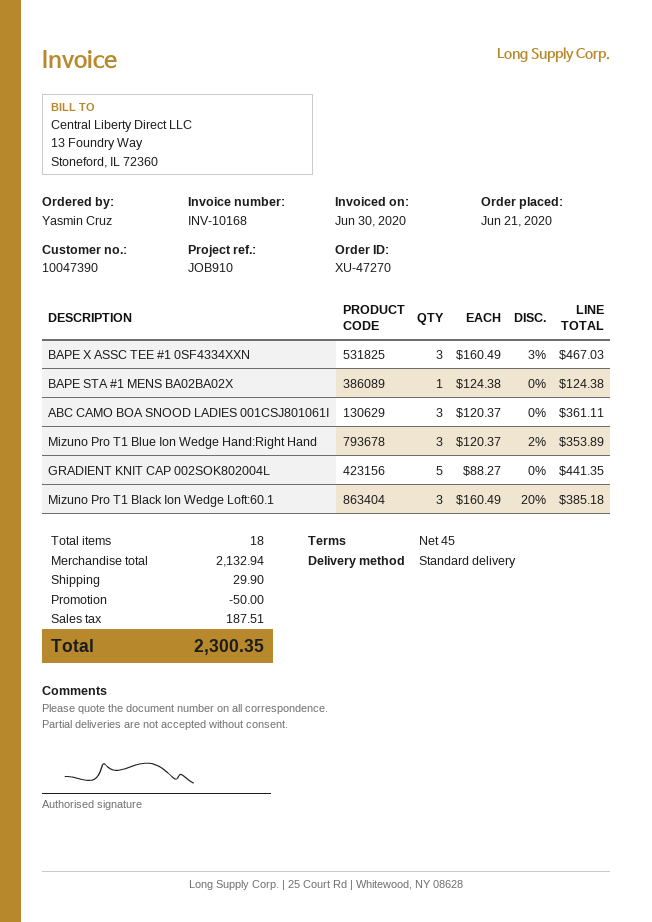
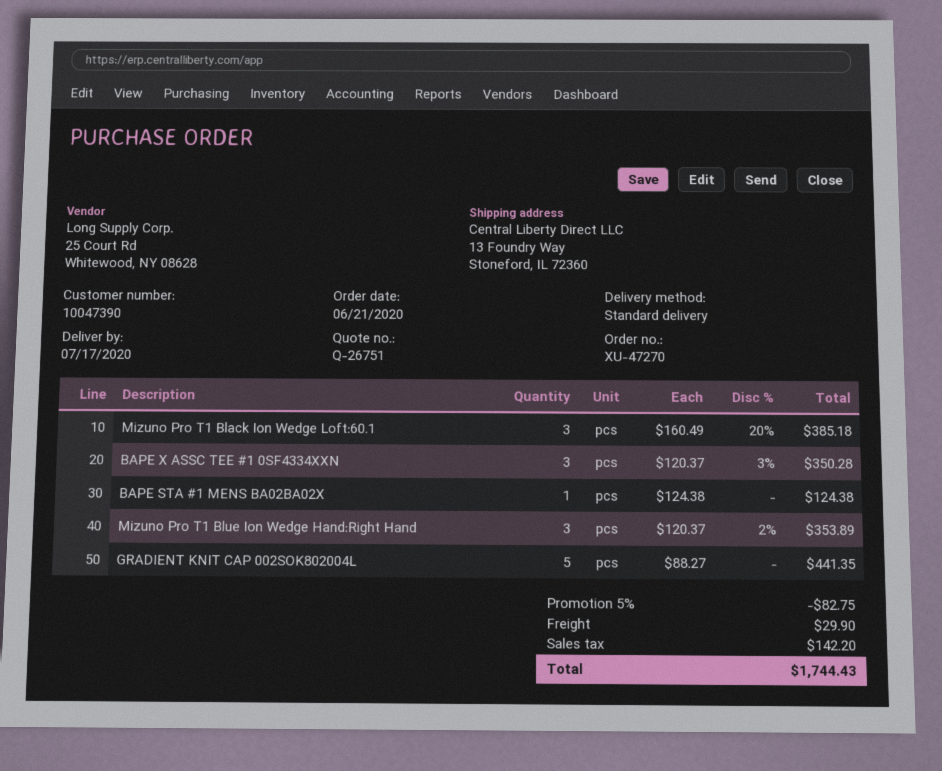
BAPE X ASSC TEE #1 0SF4334XXN: 3 x 160.49 - 3% = 467.03 -> 3 x 120.37 - 3% = 350.28
ABC CAMO BOA SNOOD LADIES 001CSJ801061I: 3 x 120.37 = 361.11 -> none
discount: 50.00 -> 82.75
tax: 187.51 -> 142.20
total: 2300.35 -> 1744.43

